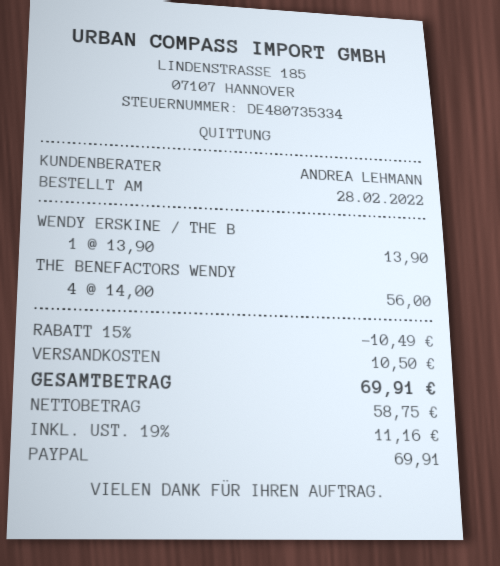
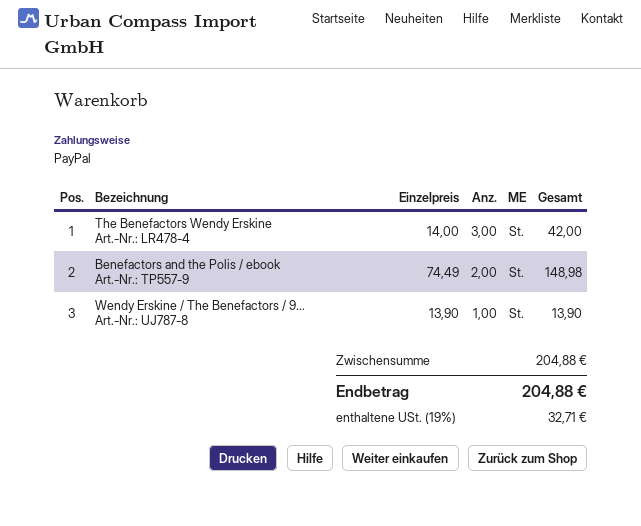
THE BENEFACTORS WENDY: 4 x 14.00 = 56.00 -> 3 x 14.00 = 42.00
Benefactors and the Polis / ebook: none -> 2 x 74.49 = 148.98
discount: 15% = 10.49 -> none
shipping: 10.50 -> none
tax: 19% = 11.16 -> 19% = 32.71
total: 69.91 -> 204.88

